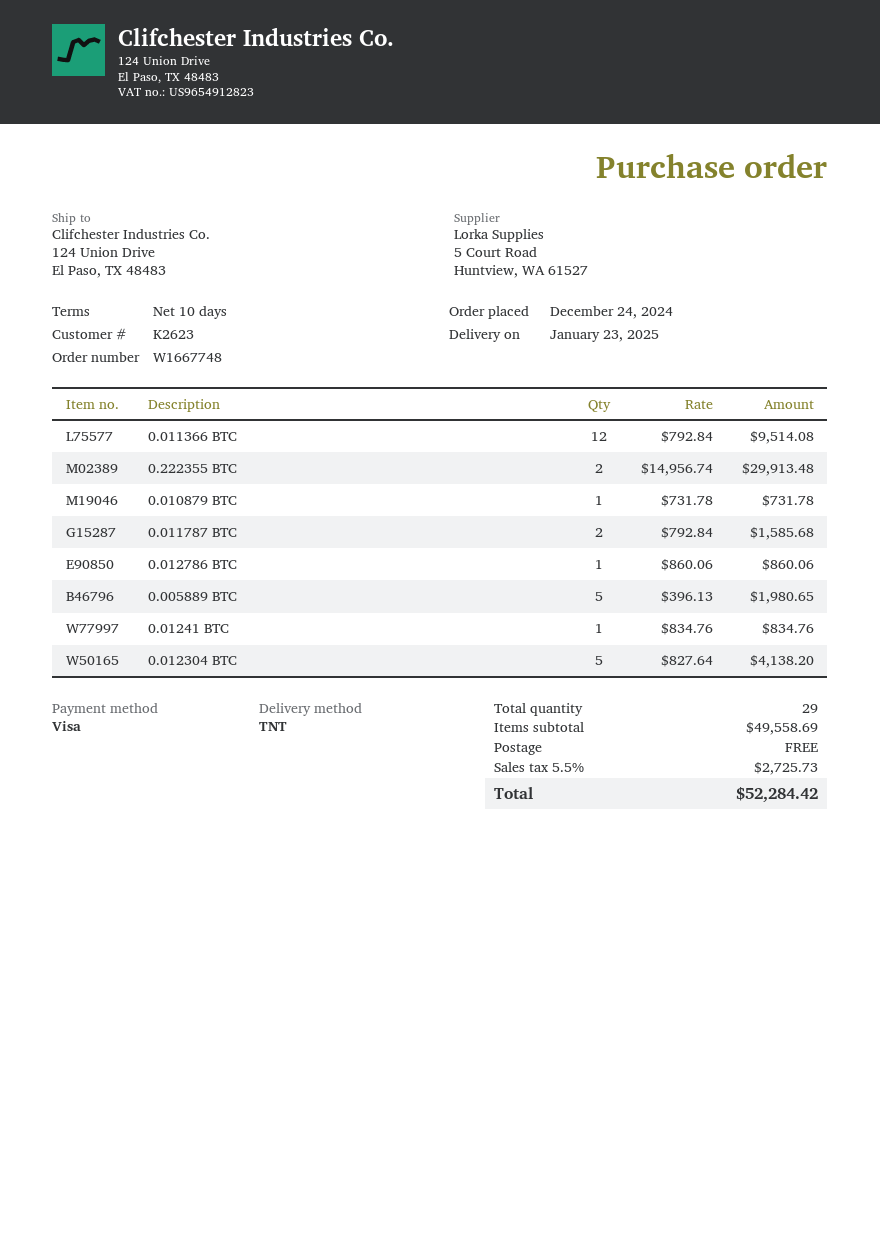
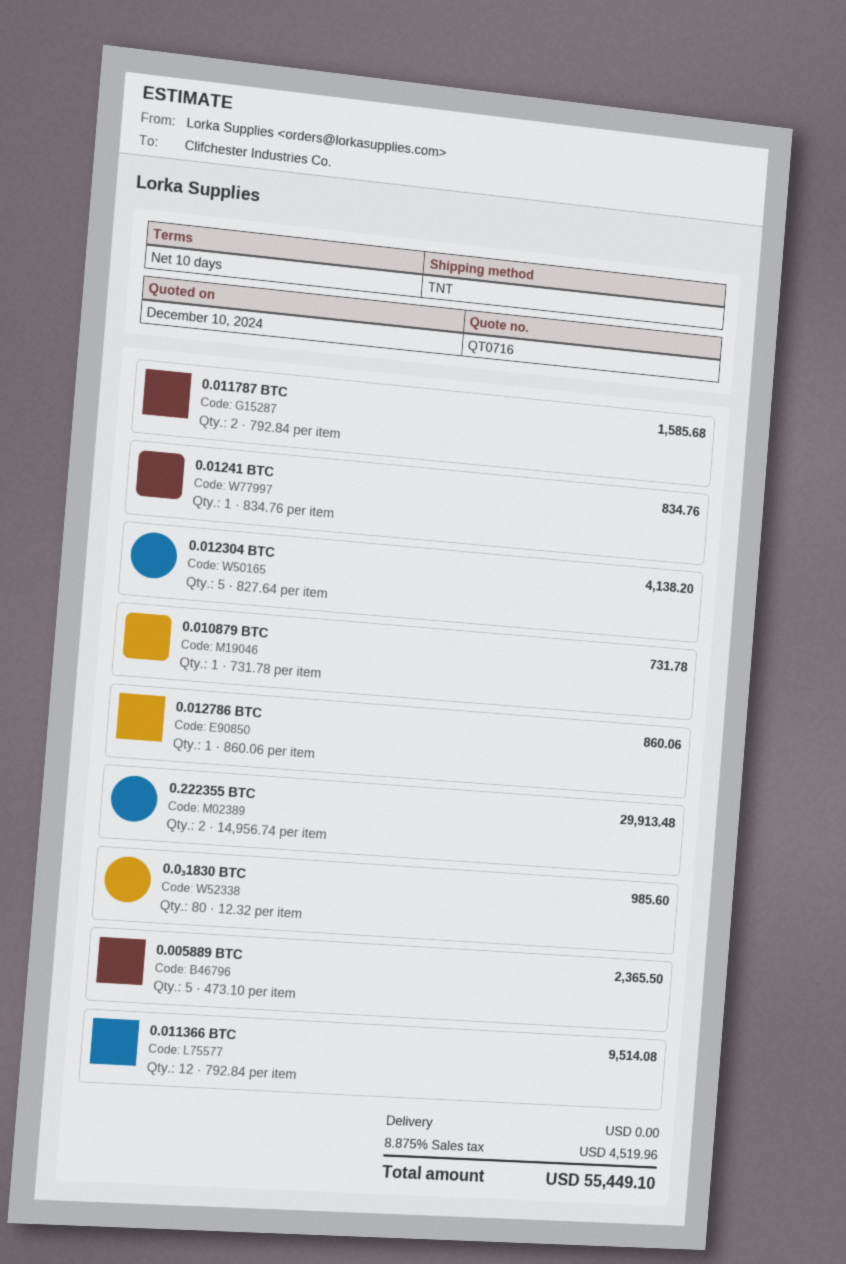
0.005889 BTC: 5 x 396.13 = 1980.65 -> 5 x 473.10 = 2365.50
0.0₃1830 BTC: none -> 80 x 12.32 = 985.60
tax: 5.5% = 2725.73 -> 8.875% = 4519.96
total: 52284.42 -> 55449.10

